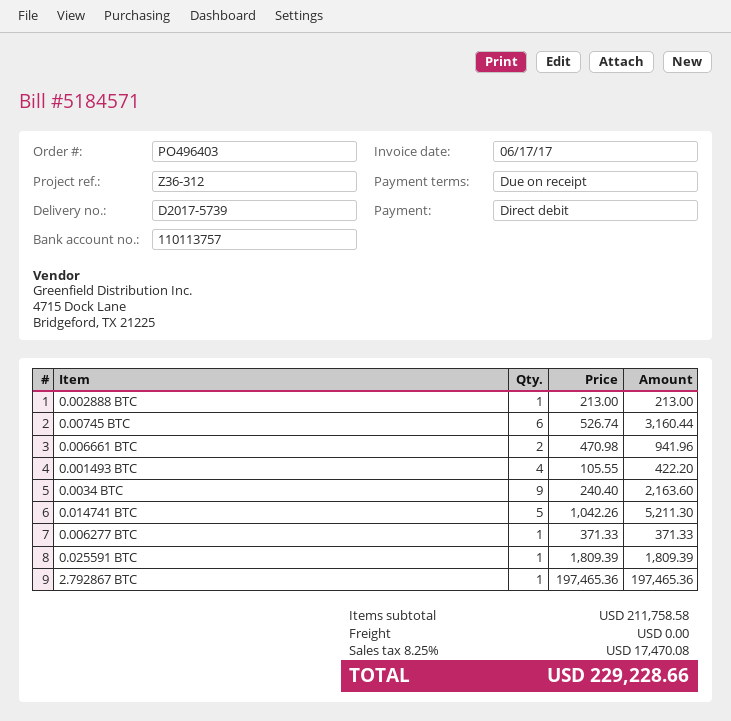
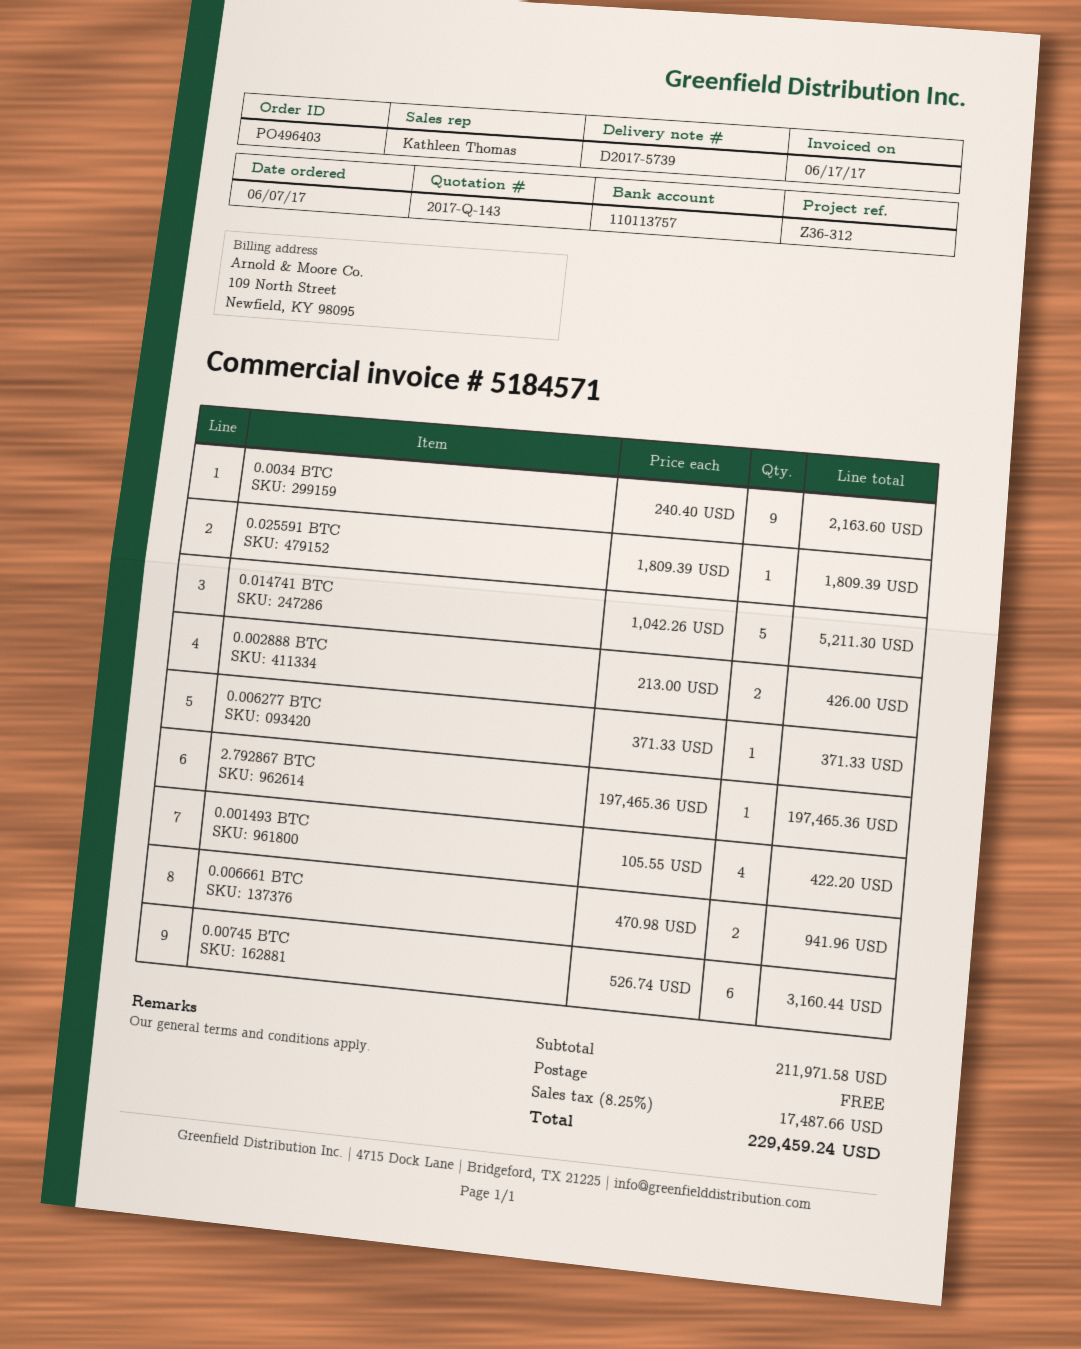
0.002888 BTC: 1 x 213.00 = 213.00 -> 2 x 213.00 = 426.00
subtotal: 211758.58 -> 211971.58
tax: 8.25% = 17470.08 -> 8.25% = 17487.66
total: 229228.66 -> 229459.24

